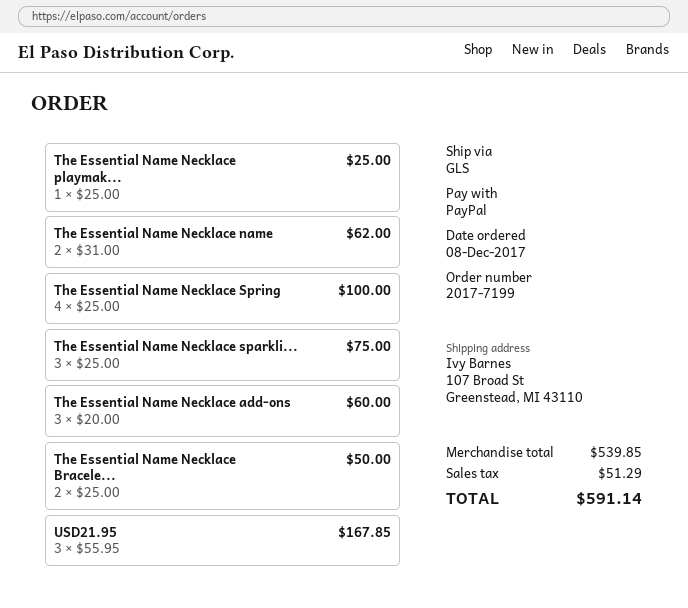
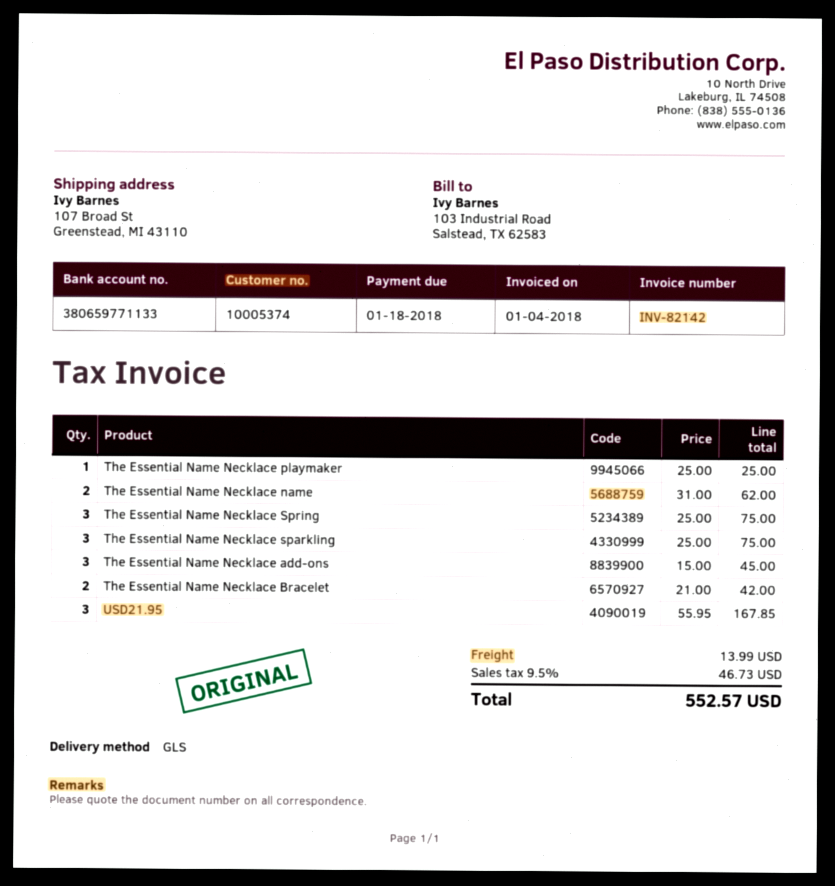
The Essential Name Necklace Spring: 4 x 25.00 = 100.00 -> 3 x 25.00 = 75.00
The Essential Name Necklace add-ons: 3 x 20.00 = 60.00 -> 3 x 15.00 = 45.00
The Essential Name Necklace Bracele...: 2 x 25.00 = 50.00 -> 2 x 21.00 = 42.00
shipping: none -> 13.99
tax: 51.29 -> 46.73
total: 591.14 -> 552.57

